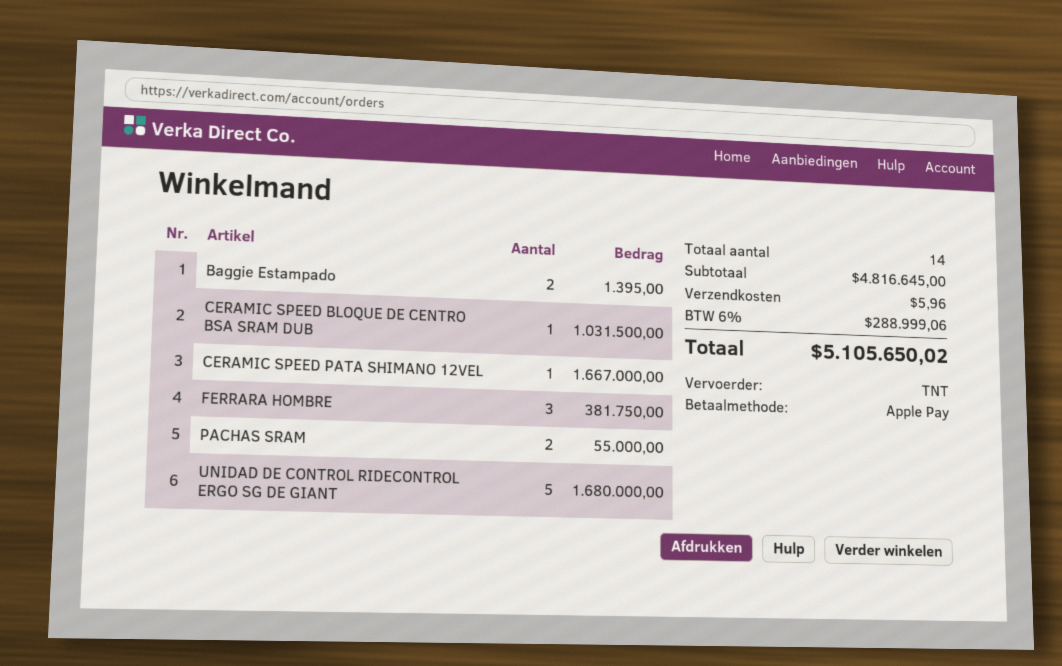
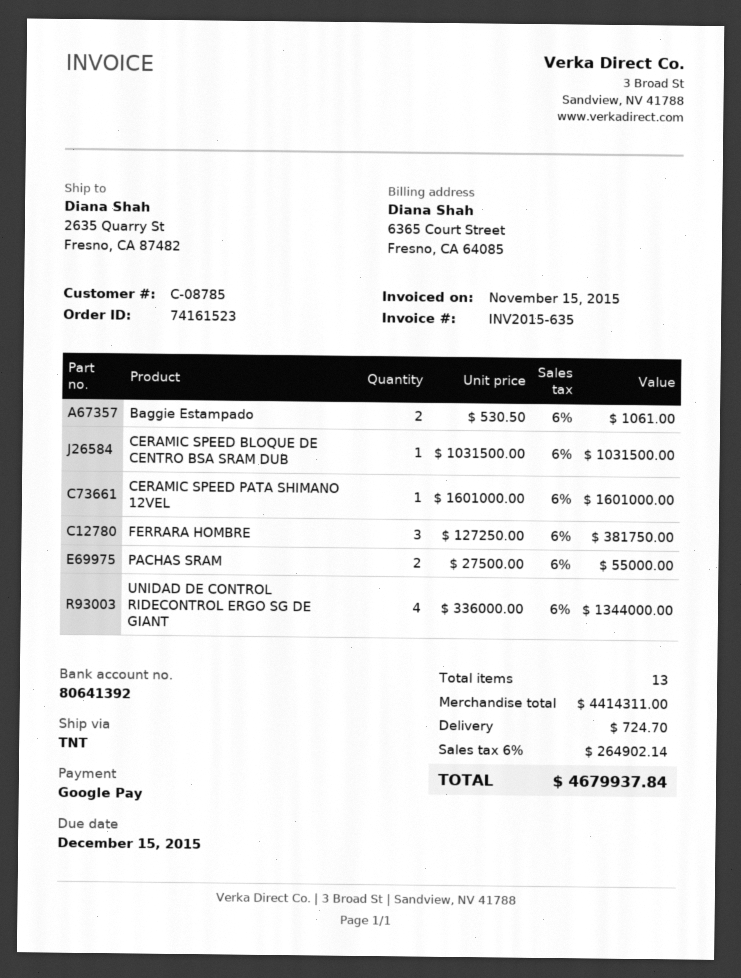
payment method: Apple Pay -> Google Pay
Baggie Estampado: 2 for 1395.00 -> 2 for 1061.00
CERAMIC SPEED PATA SHIMANO 12VEL: 1 for 1667000.00 -> 1 for 1601000.00
UNIDAD DE CONTROL RIDECONTROL ERGO SG DE GIANT: 5 for 1680000.00 -> 4 for 1344000.00
total quantity: 14 -> 13
subtotal: 4816645.00 -> 4414311.00
shipping: 5.96 -> 724.70
tax: 6% = 288999.06 -> 6% = 264902.14
total: 5105650.02 -> 4679937.84

